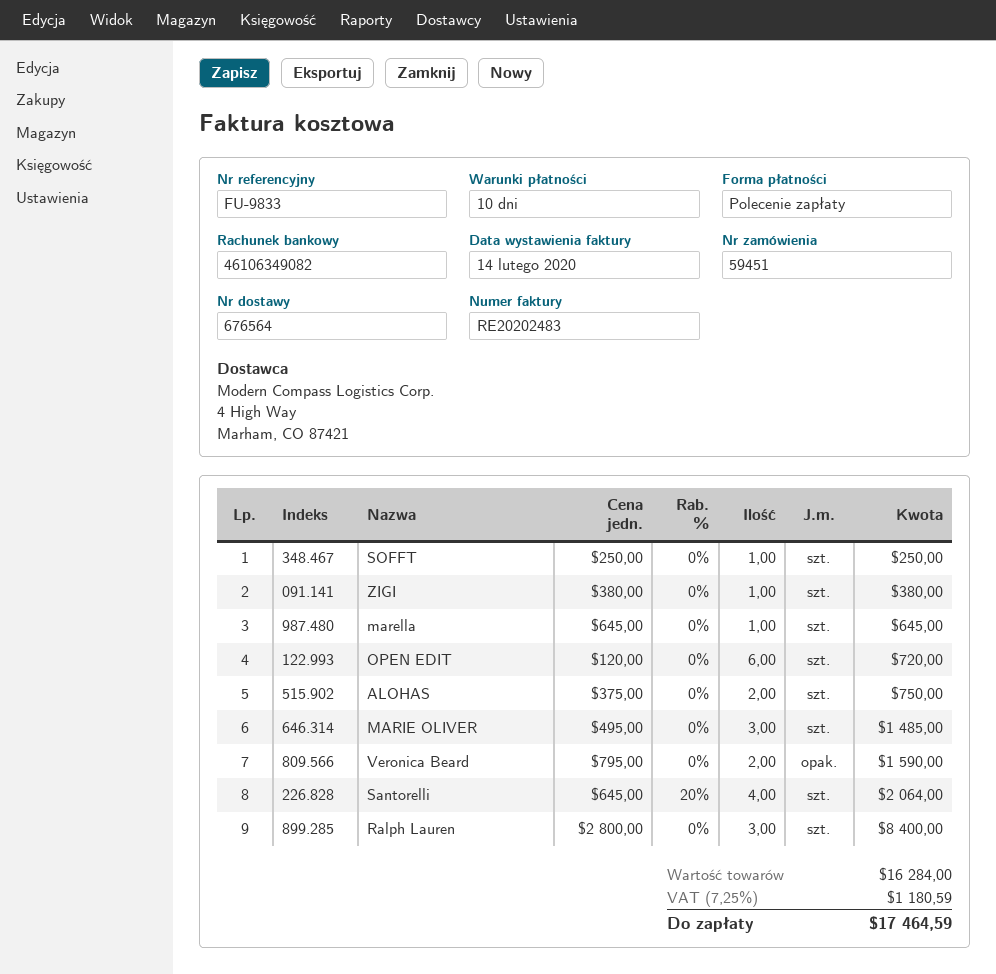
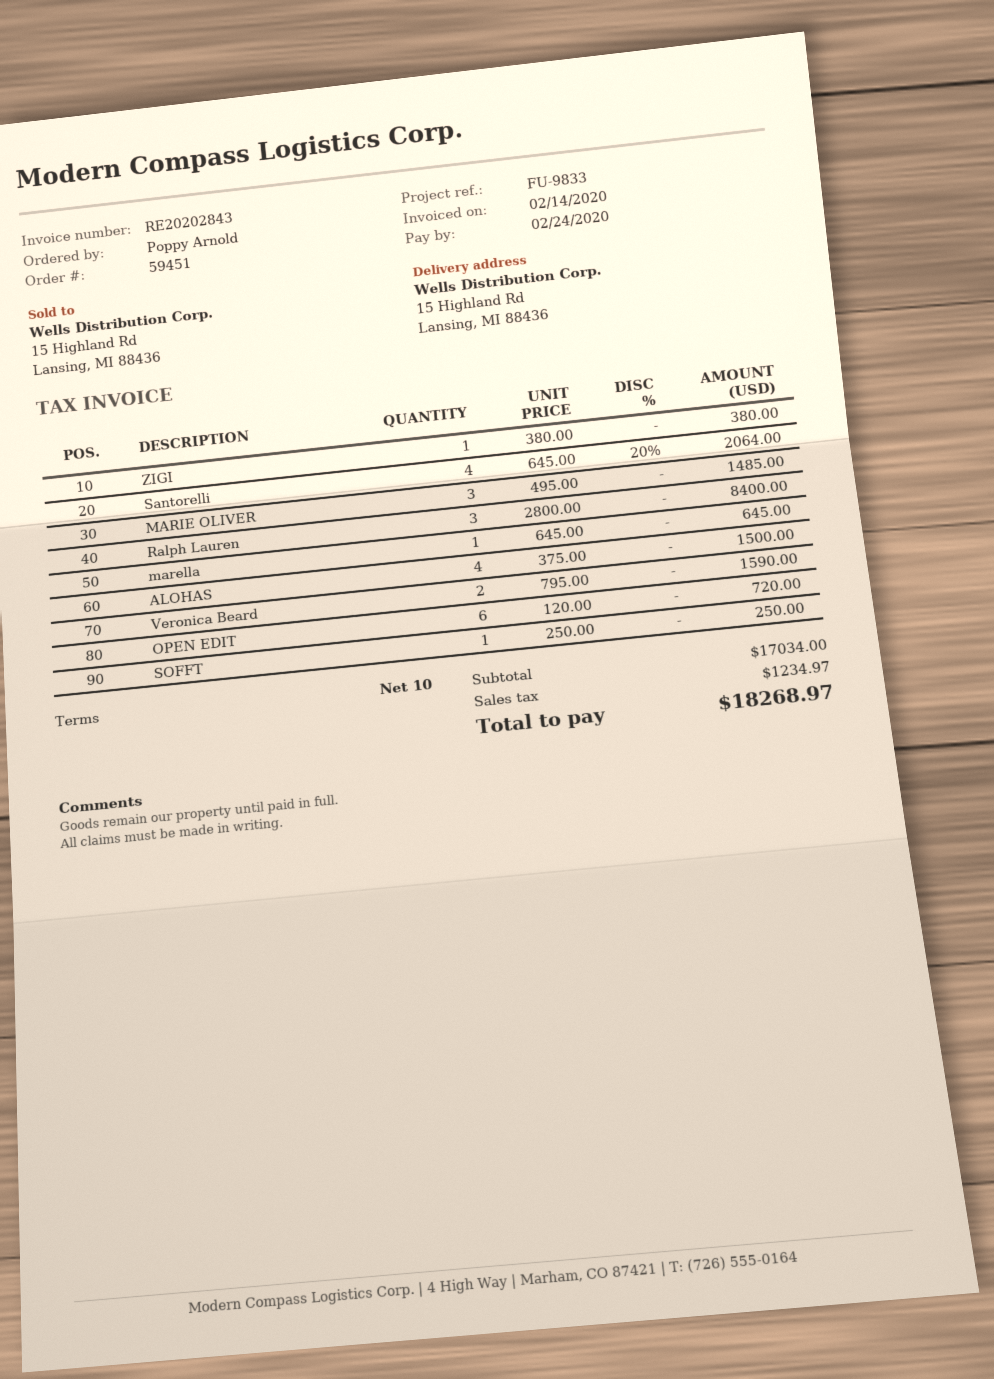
invoice number: RE20202483 -> RE20202843
ALOHAS: 2 x 375.00 = 750.00 -> 4 x 375.00 = 1500.00
subtotal: 16284.00 -> 17034.00
tax: 1180.59 -> 1234.97
total: 17464.59 -> 18268.97

